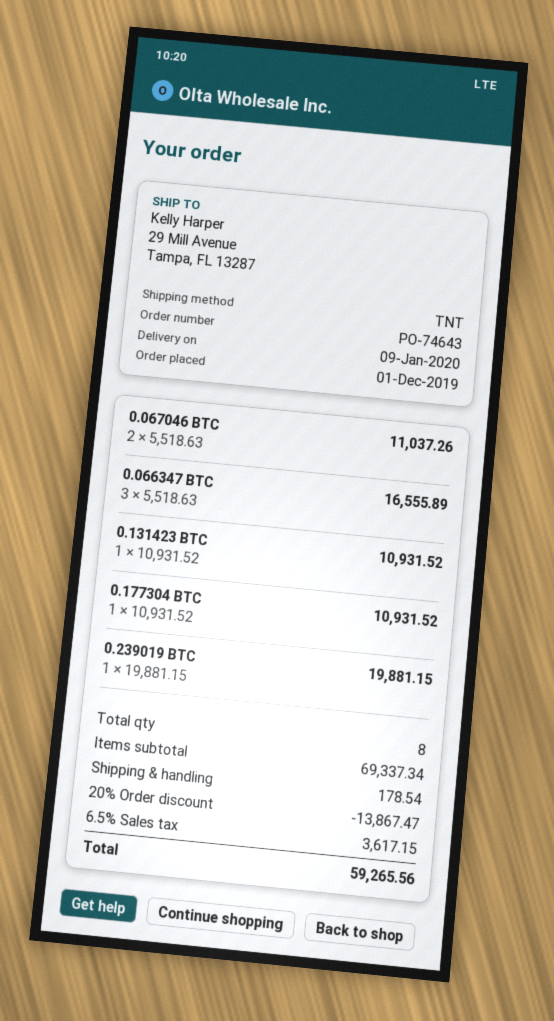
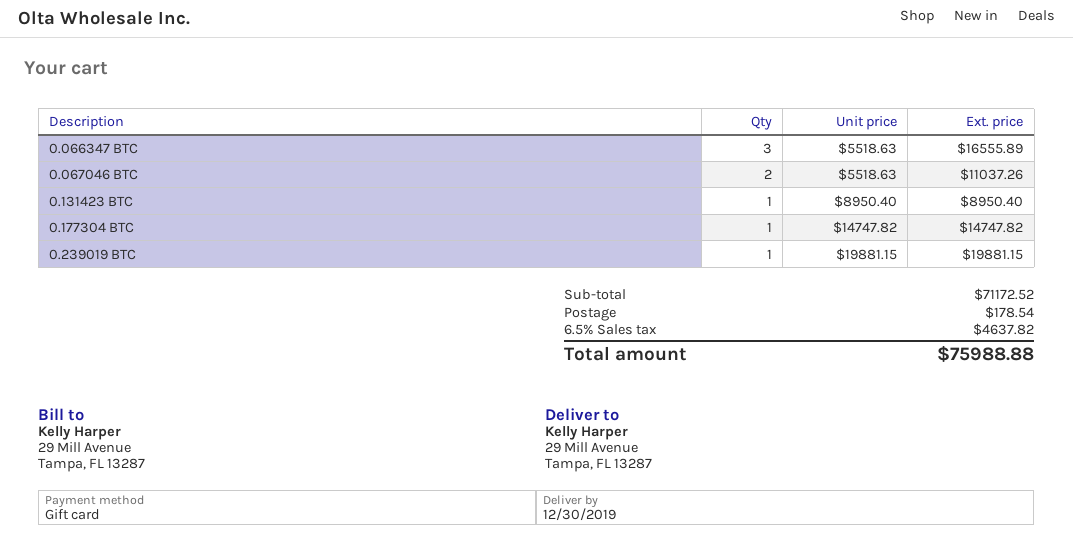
delivery date: 2020-01-09 -> 2019-12-30
0.131423 BTC: 1 x 10931.52 = 10931.52 -> 1 x 8950.40 = 8950.40
0.177304 BTC: 1 x 10931.52 = 10931.52 -> 1 x 14747.82 = 14747.82
subtotal: 69337.34 -> 71172.52
discount: 20% = 13867.47 -> none
tax: 6.5% = 3617.15 -> 6.5% = 4637.82
total: 59265.56 -> 75988.88

